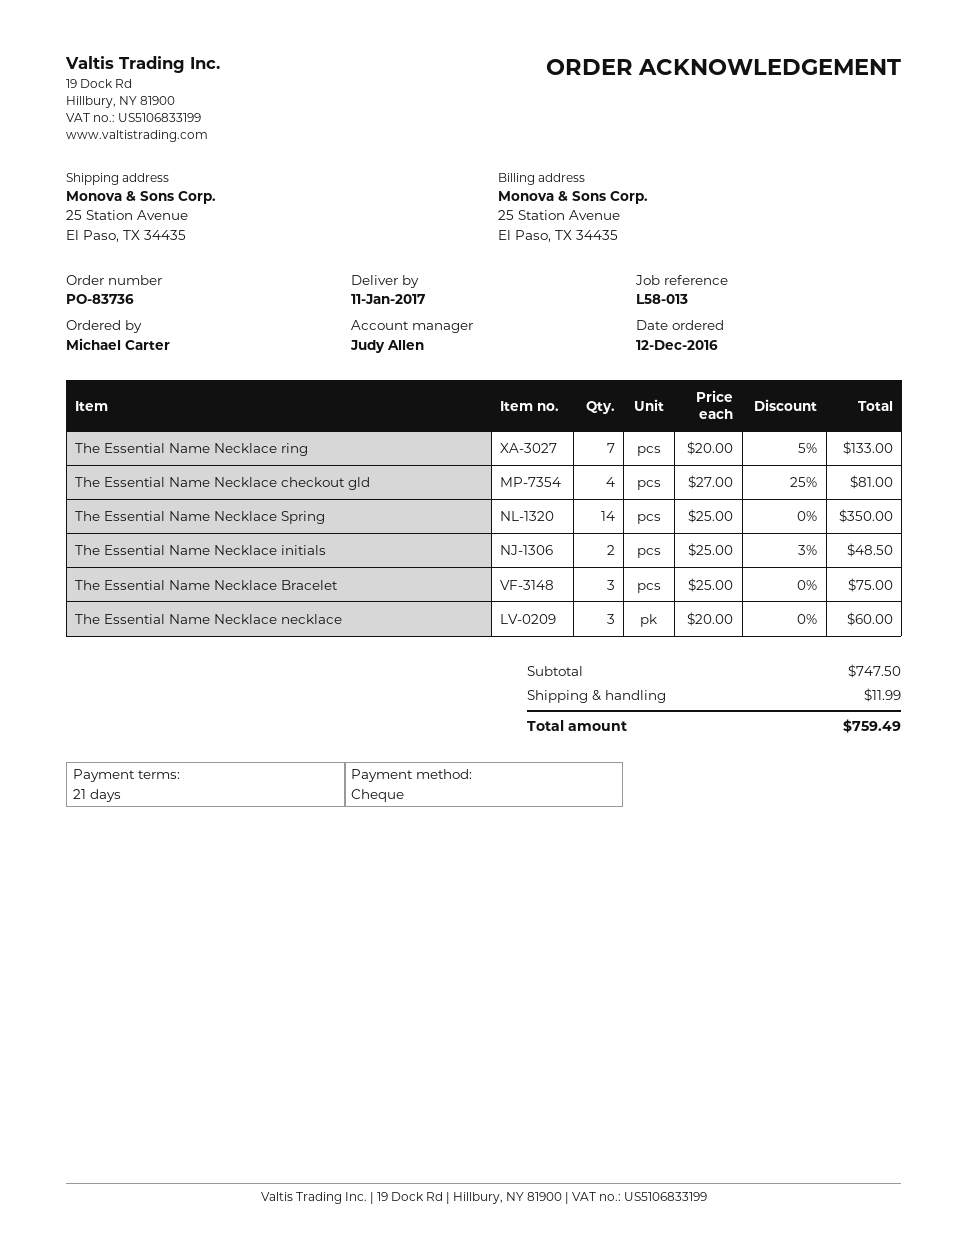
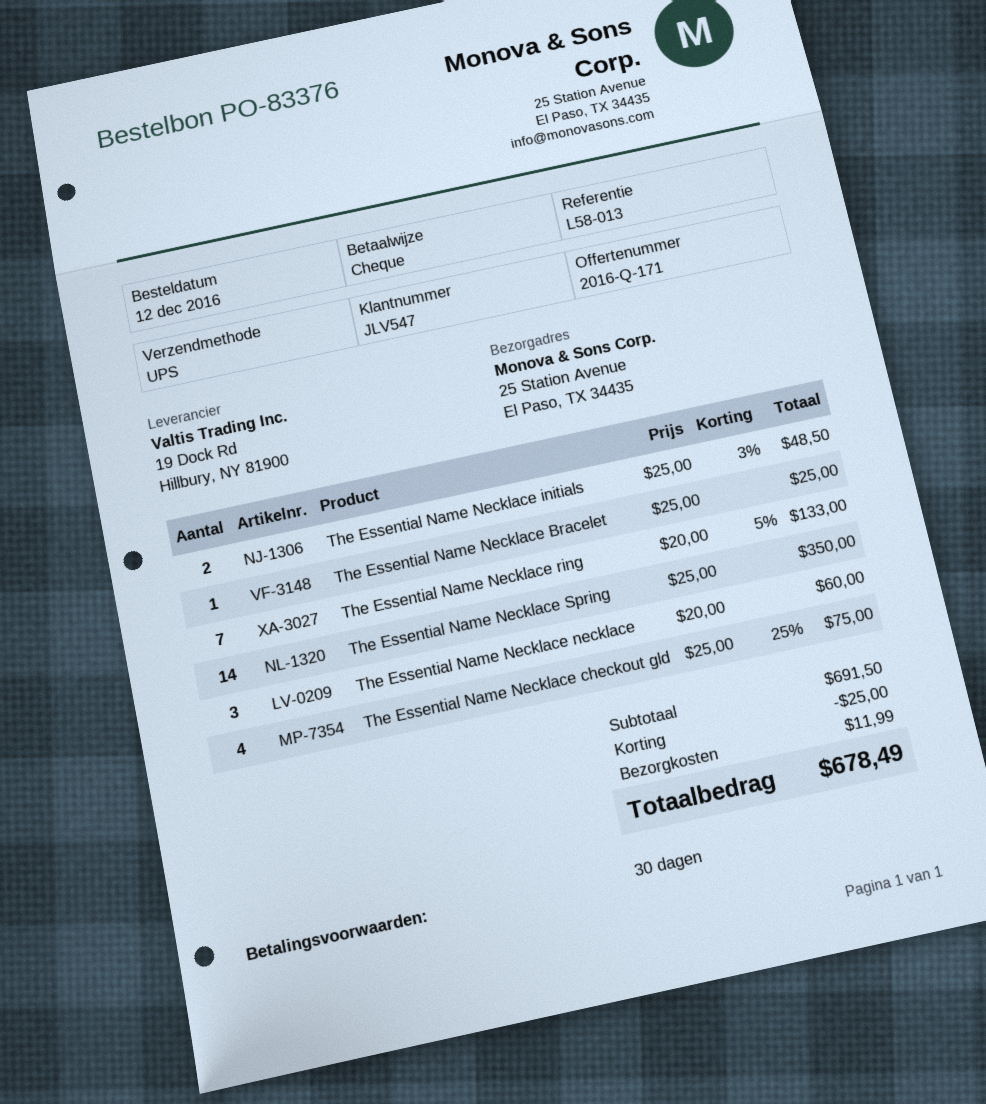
order number: PO-83736 -> PO-83376
payment terms: 21 days -> 30 days
The Essential Name Necklace checkout gld: 4 x 27.00 - 25% = 81.00 -> 4 x 25.00 - 25% = 75.00
The Essential Name Necklace Bracelet: 3 x 25.00 = 75.00 -> 1 x 25.00 = 25.00
subtotal: 747.50 -> 691.50
discount: none -> 25.00
total: 759.49 -> 678.49

